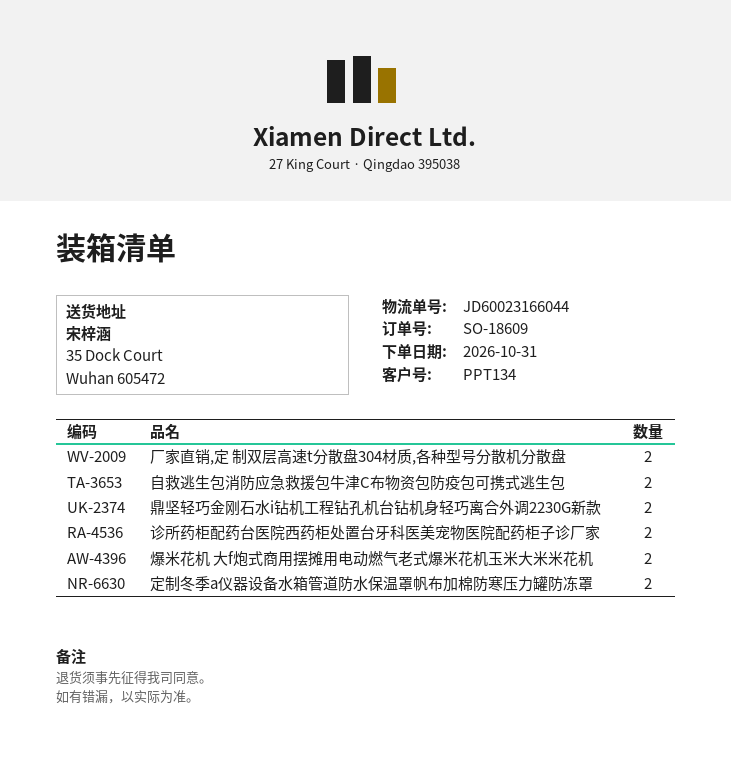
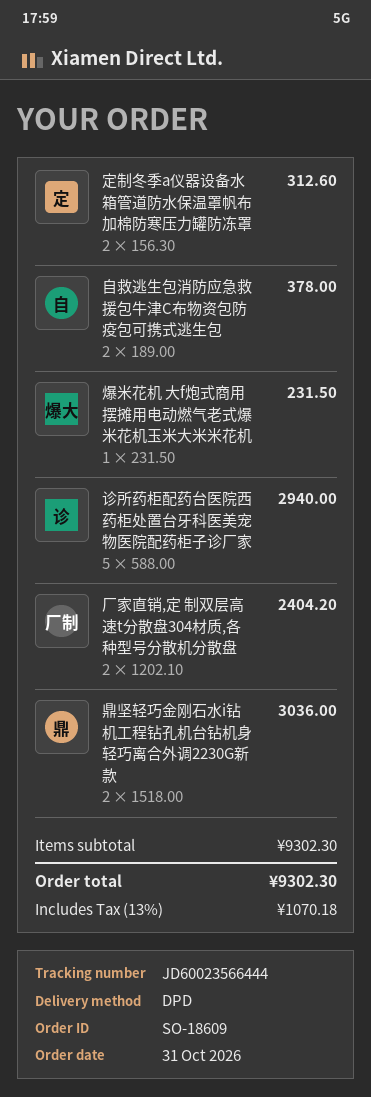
tracking number: JD60023166044 -> JD60023566444
诊所药柜配药台医院西药柜处置台牙科医美宠物医院配药柜子诊厂家: 2 -> 5
爆米花机 大f炮式商用摆摊用电动燃气老式爆米花机玉米大米米花机: 2 -> 1

